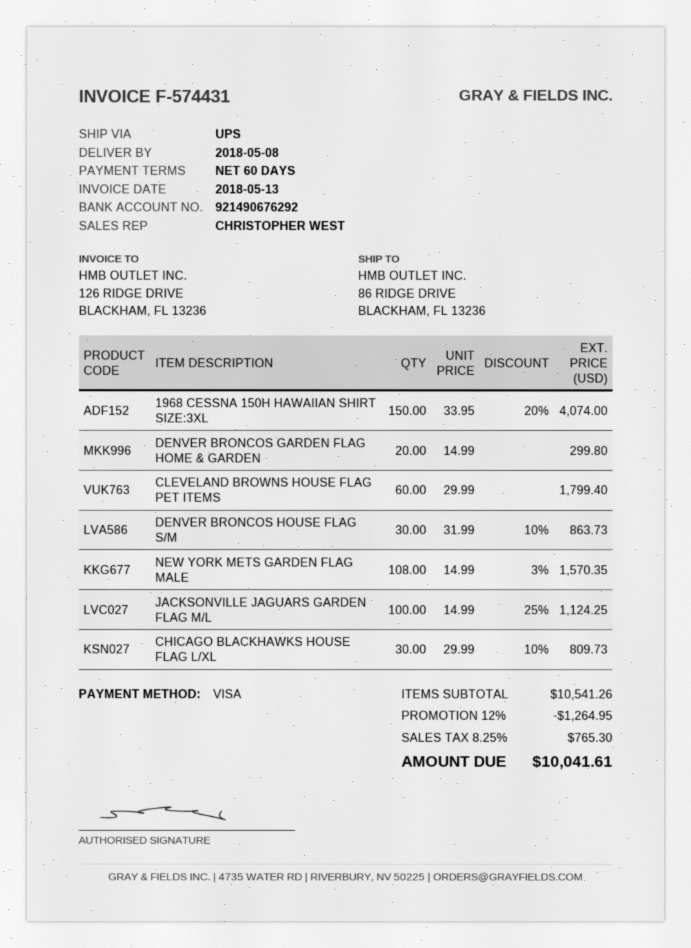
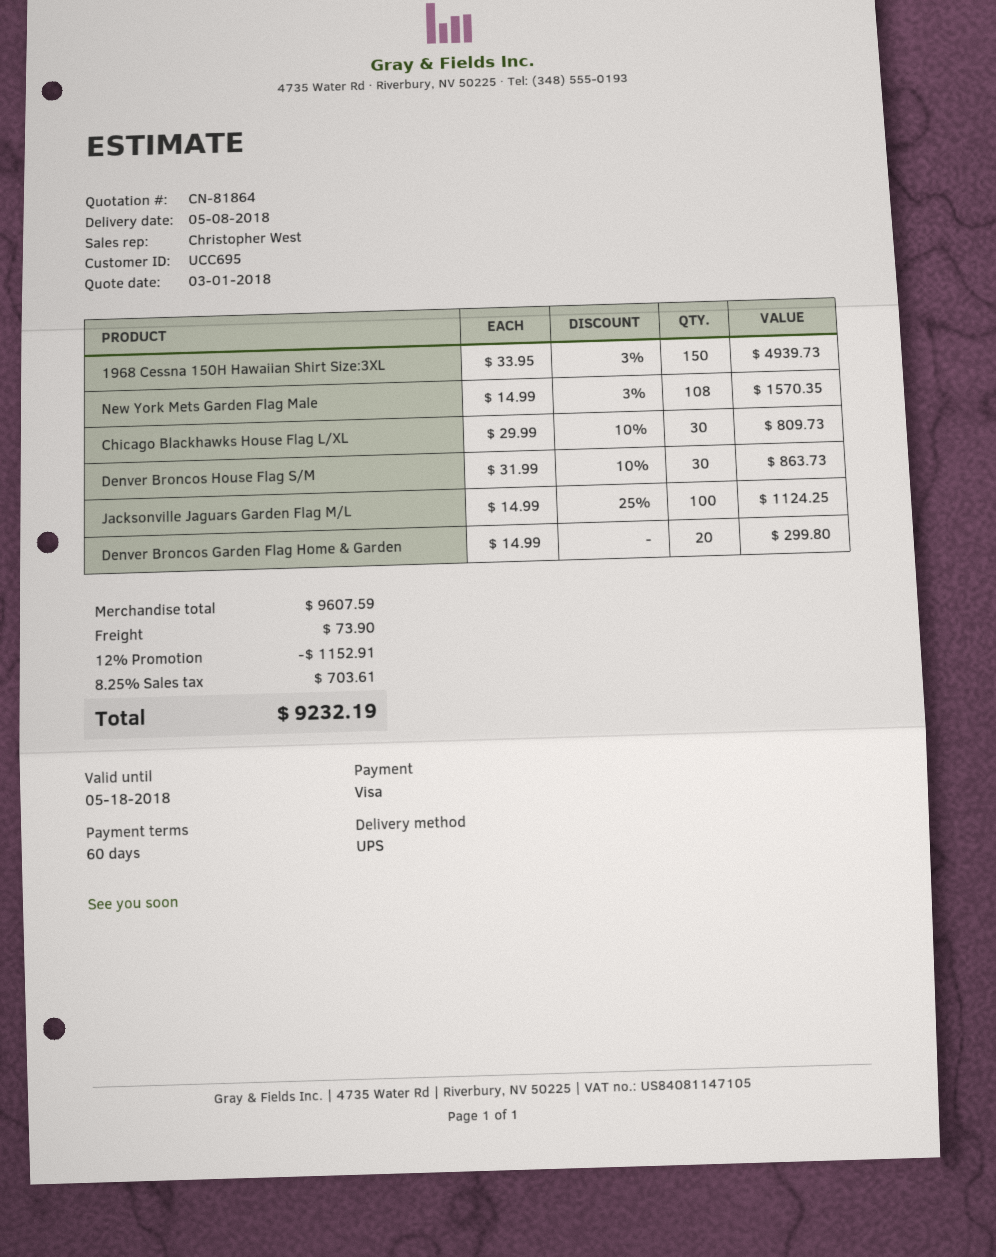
1968 CESSNA 150H HAWAIIAN SHIRT SIZE:3XL: 150 x 33.95 - 20% = 4074.00 -> 150 x 33.95 - 3% = 4939.73
CLEVELAND BROWNS HOUSE FLAG PET ITEMS: 60 x 29.99 = 1799.40 -> none
subtotal: 10541.26 -> 9607.59
discount: 12% = 1264.95 -> 12% = 1152.91
shipping: none -> 73.90
tax: 8.25% = 765.30 -> 8.25% = 703.61
total: 10041.61 -> 9232.19

